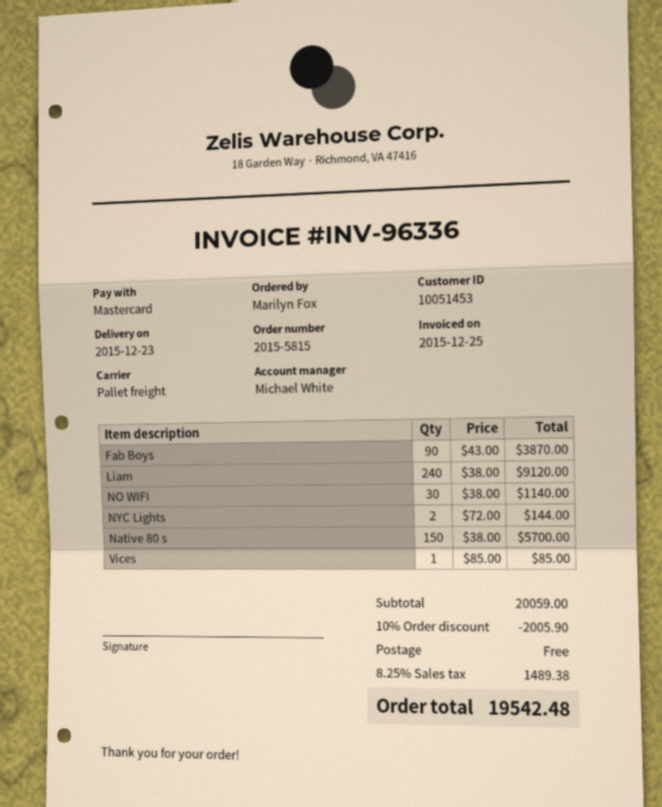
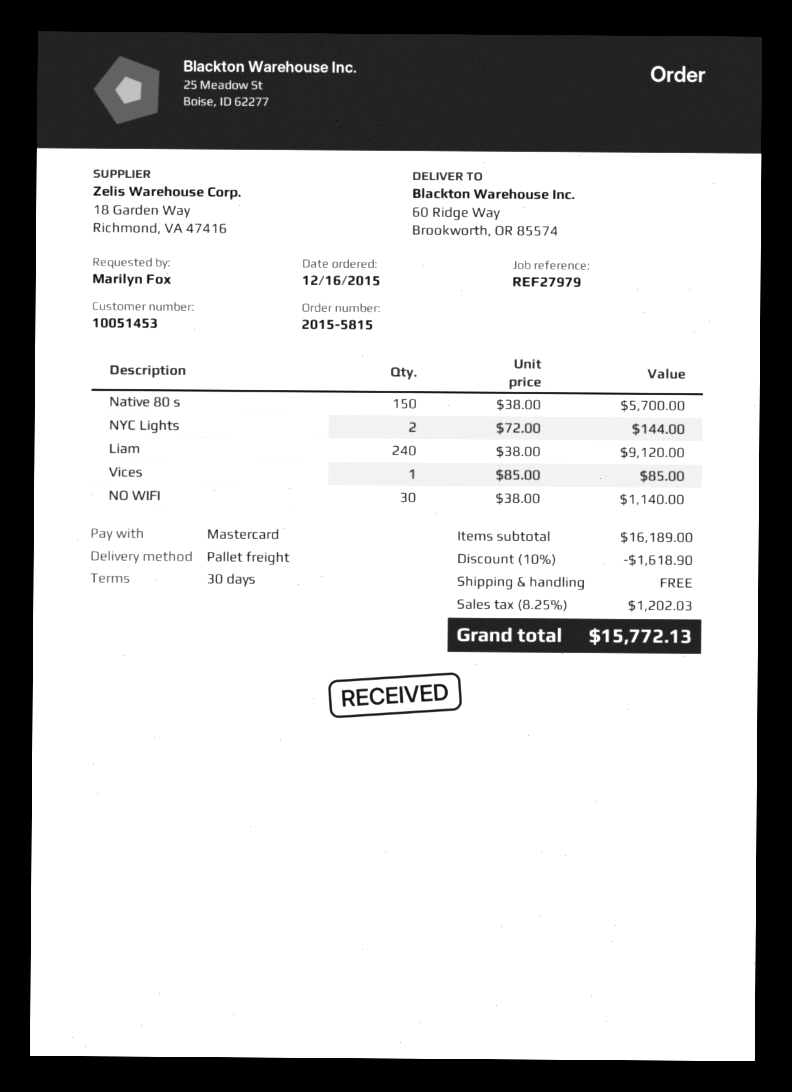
Fab Boys: 90 x 43.00 = 3870.00 -> none
subtotal: 20059.00 -> 16189.00
discount: 10% = 2005.90 -> 10% = 1618.90
tax: 8.25% = 1489.38 -> 8.25% = 1202.03
total: 19542.48 -> 15772.13

